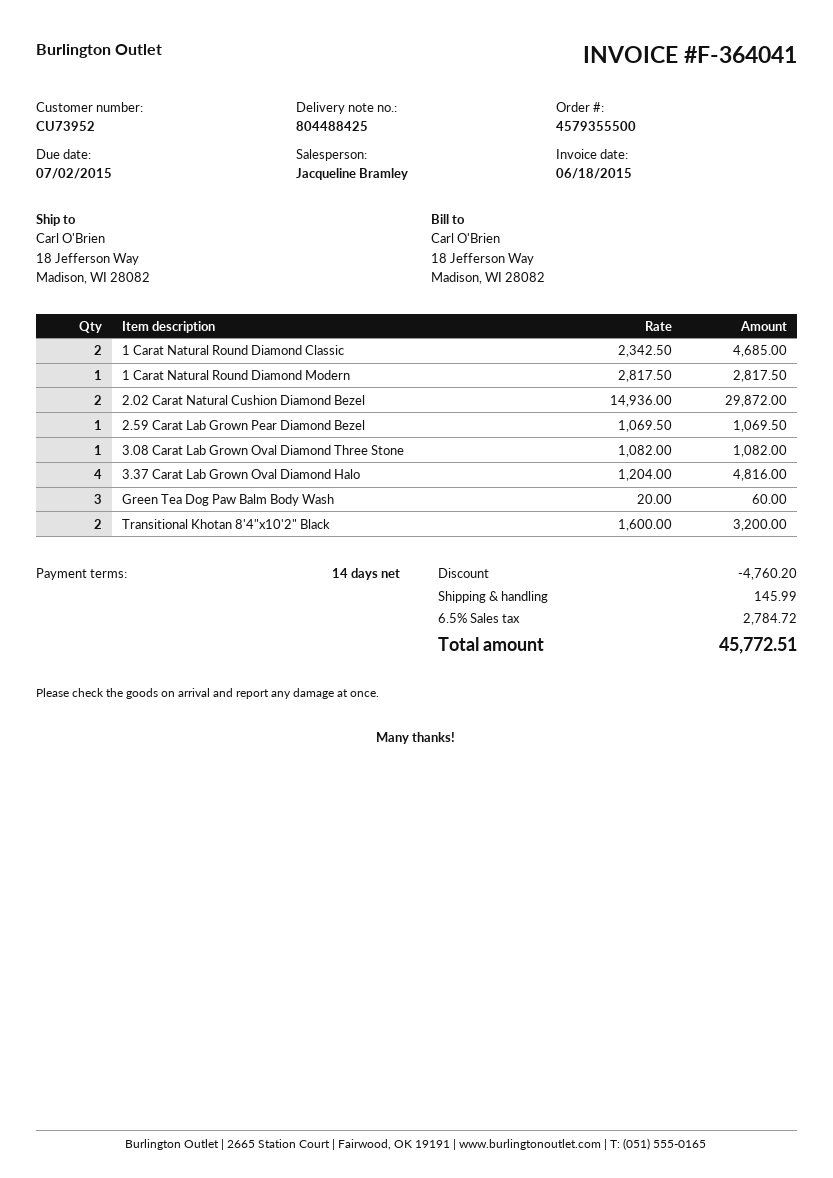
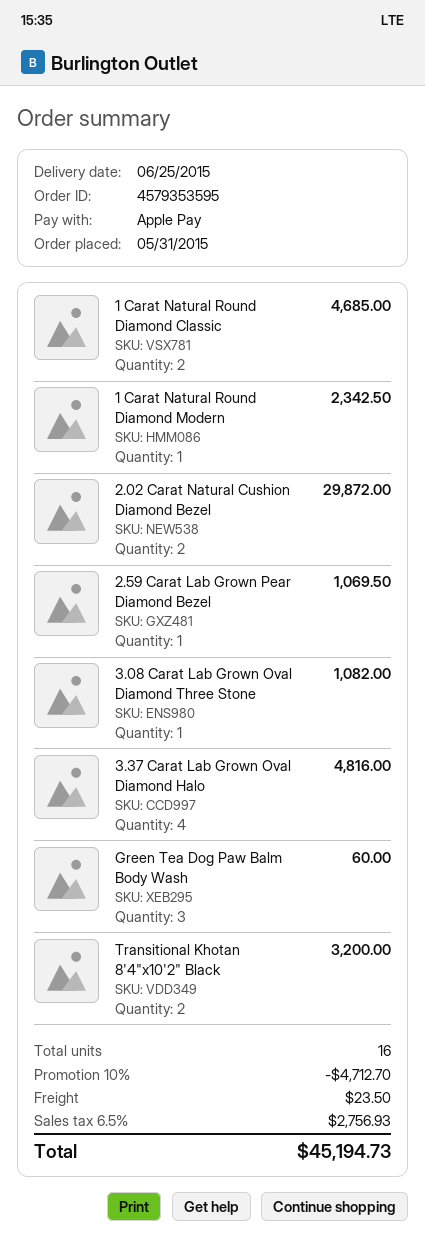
order number: 4579355500 -> 4579353595
1 Carat Natural Round Diamond Modern: 1 for 2817.50 -> 1 for 2342.50
discount: 4760.20 -> 4712.70
shipping: 145.99 -> 23.50
tax: 6.5% = 2784.72 -> 6.5% = 2756.93
total: 45772.51 -> 45194.73

